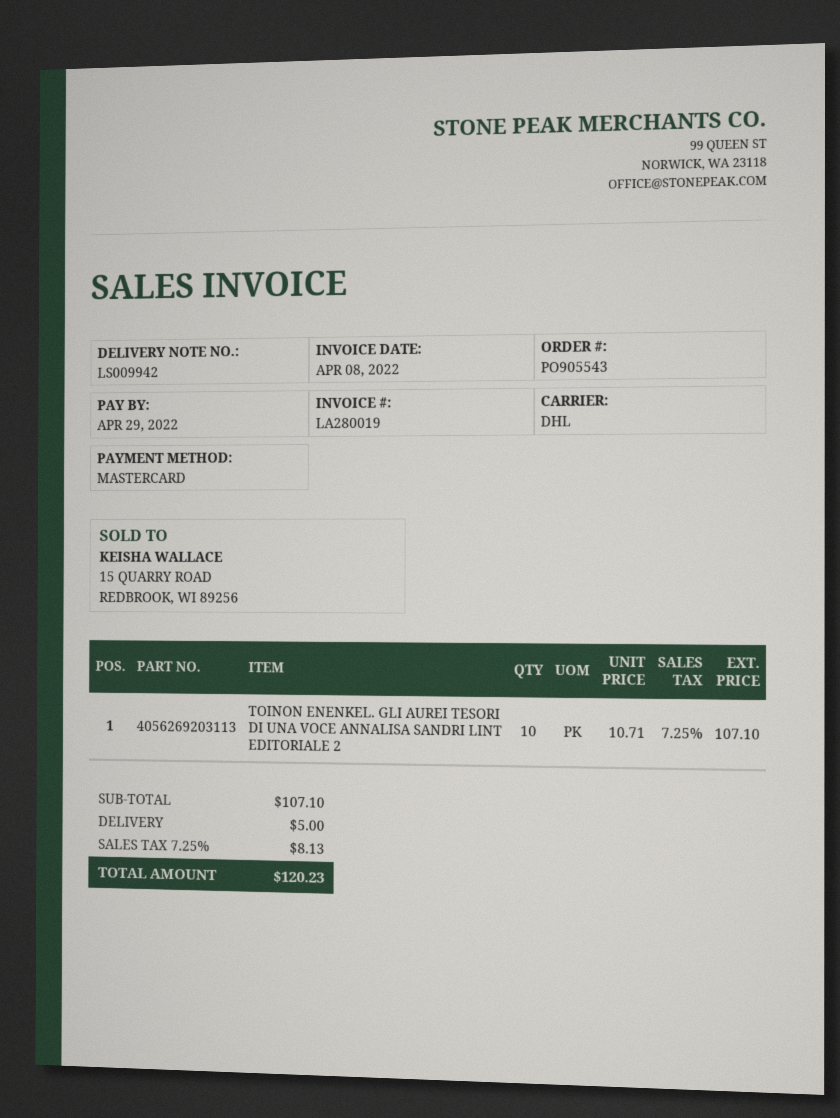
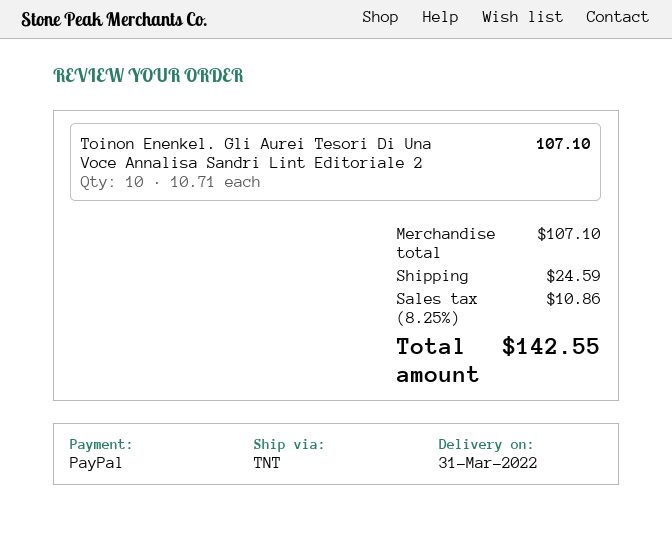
payment method: Mastercard -> PayPal
shipping method: DHL -> TNT
shipping: 5.00 -> 24.59
tax: 7.25% = 8.13 -> 8.25% = 10.86
total: 120.23 -> 142.55

